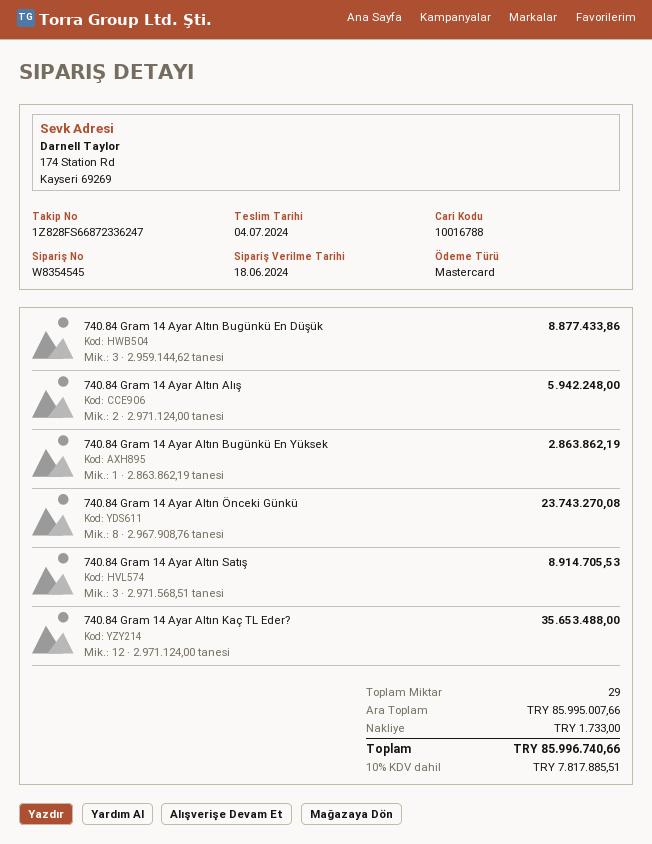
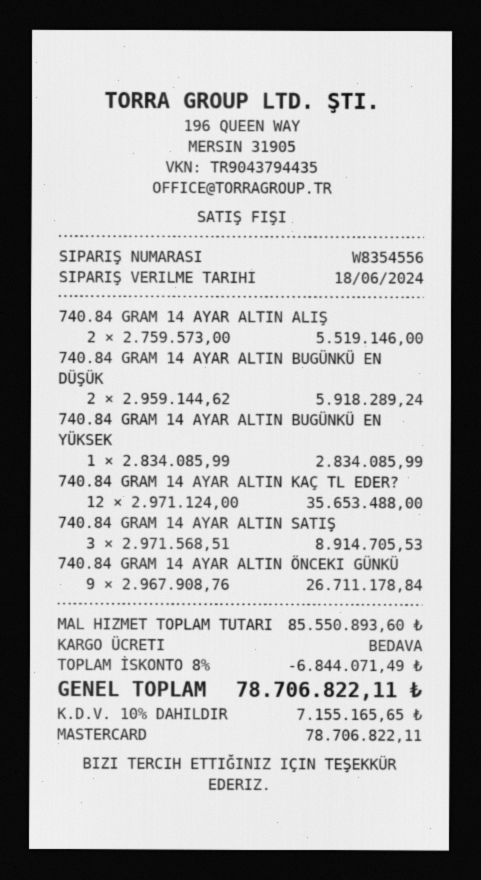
order number: W8354545 -> W8354556
740.84 Gram 14 Ayar Altın Bugünkü En Düşük: 3 x 2959144.62 = 8877433.86 -> 2 x 2959144.62 = 5918289.24
740.84 Gram 14 Ayar Altın Alış: 2 x 2971124.00 = 5942248.00 -> 2 x 2759573.00 = 5519146.00
740.84 Gram 14 Ayar Altın Bugünkü En Yüksek: 1 x 2863862.19 = 2863862.19 -> 1 x 2834085.99 = 2834085.99
740.84 Gram 14 Ayar Altın Önceki Günkü: 8 x 2967908.76 = 23743270.08 -> 9 x 2967908.76 = 26711178.84
subtotal: 85995007.66 -> 85550893.60
discount: none -> 8% = 6844071.49
shipping: 1733.00 -> 0.00
tax: 10% = 7817885.51 -> 10% = 7155165.65
total: 85996740.66 -> 78706822.11

